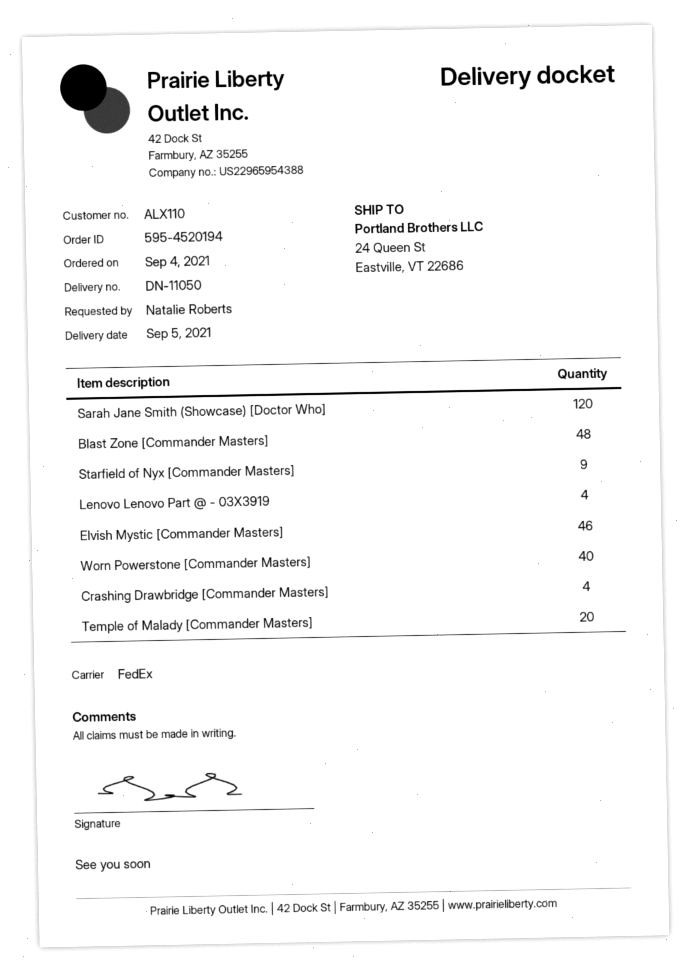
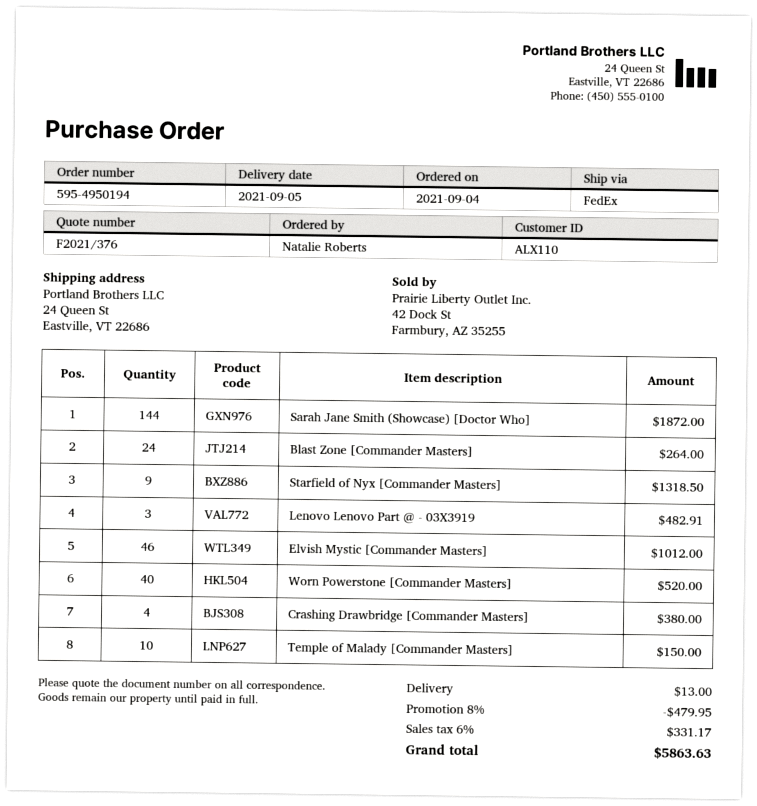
order number: 595-4520194 -> 595-4950194
Sarah Jane Smith (Showcase) [Doctor Who]: 120 -> 144
Blast Zone [Commander Masters]: 48 -> 24
Lenovo Lenovo Part @ - 03X3919: 4 -> 3
Temple of Malady [Commander Masters]: 20 -> 10

